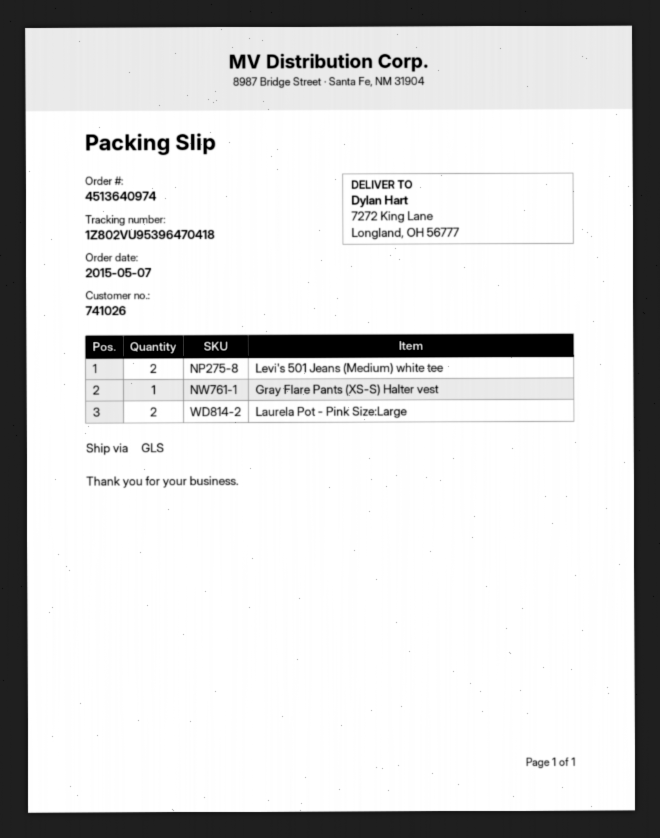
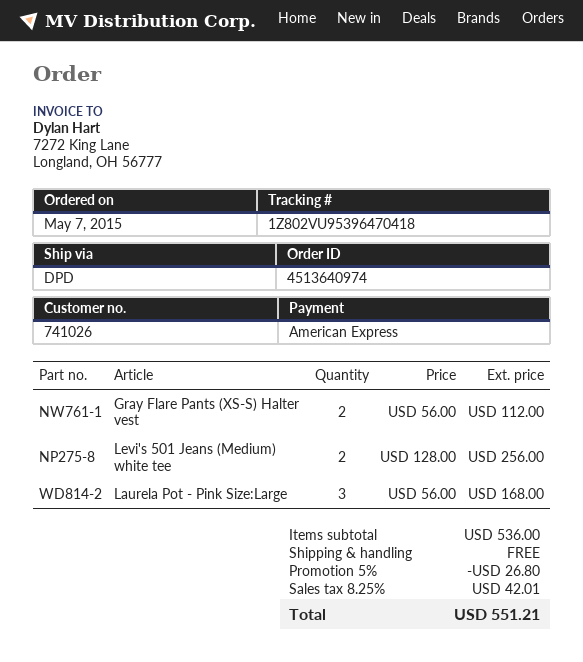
shipping method: GLS -> DPD
Gray Flare Pants (XS-S) Halter vest: 1 -> 2
Laurela Pot - Pink Size:Large: 2 -> 3

